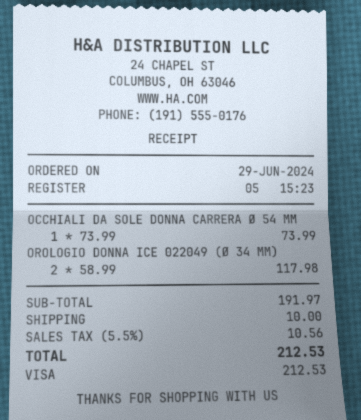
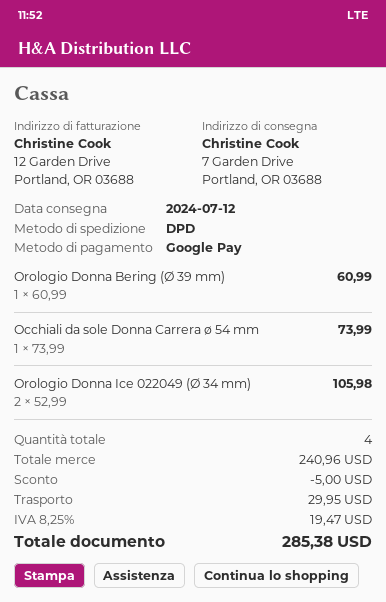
payment method: Visa -> Google Pay
OROLOGIO DONNA ICE 022049 (Ø 34 MM): 2 x 58.99 = 117.98 -> 2 x 52.99 = 105.98
Orologio Donna Bering (Ø 39 mm): none -> 1 x 60.99 = 60.99
subtotal: 191.97 -> 240.96
discount: none -> 5.00
shipping: 10.00 -> 29.95
tax: 5.5% = 10.56 -> 8.25% = 19.47
total: 212.53 -> 285.38

